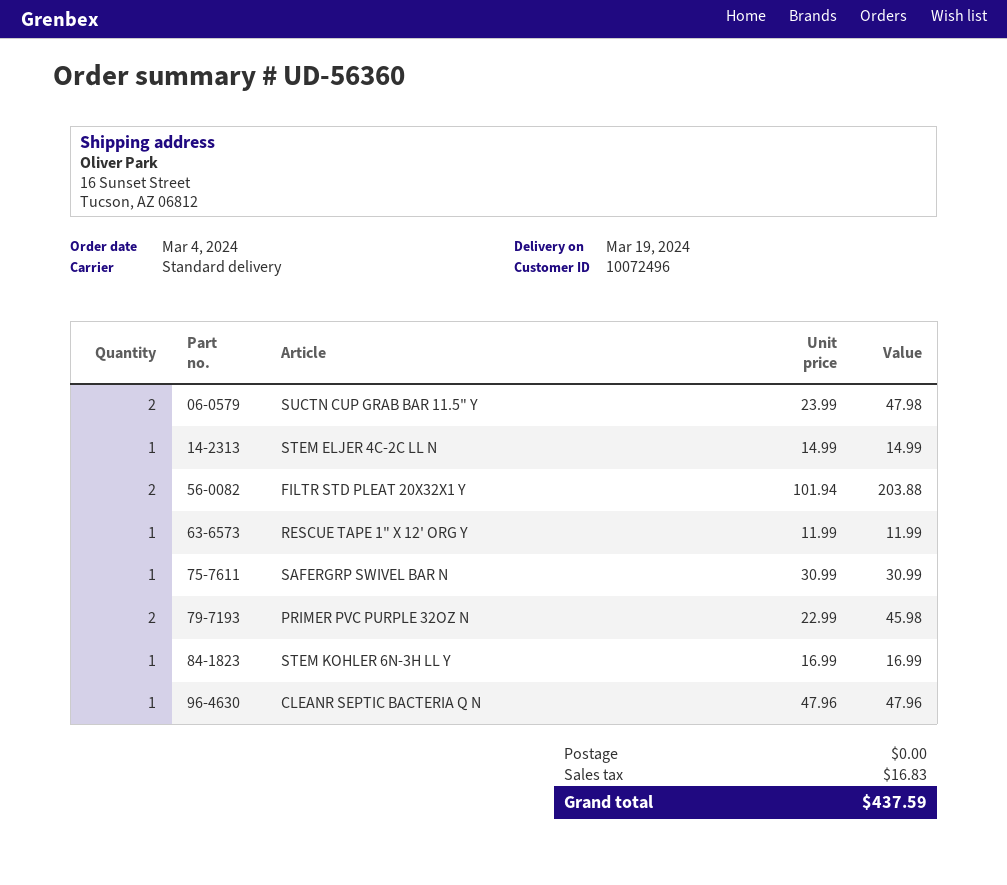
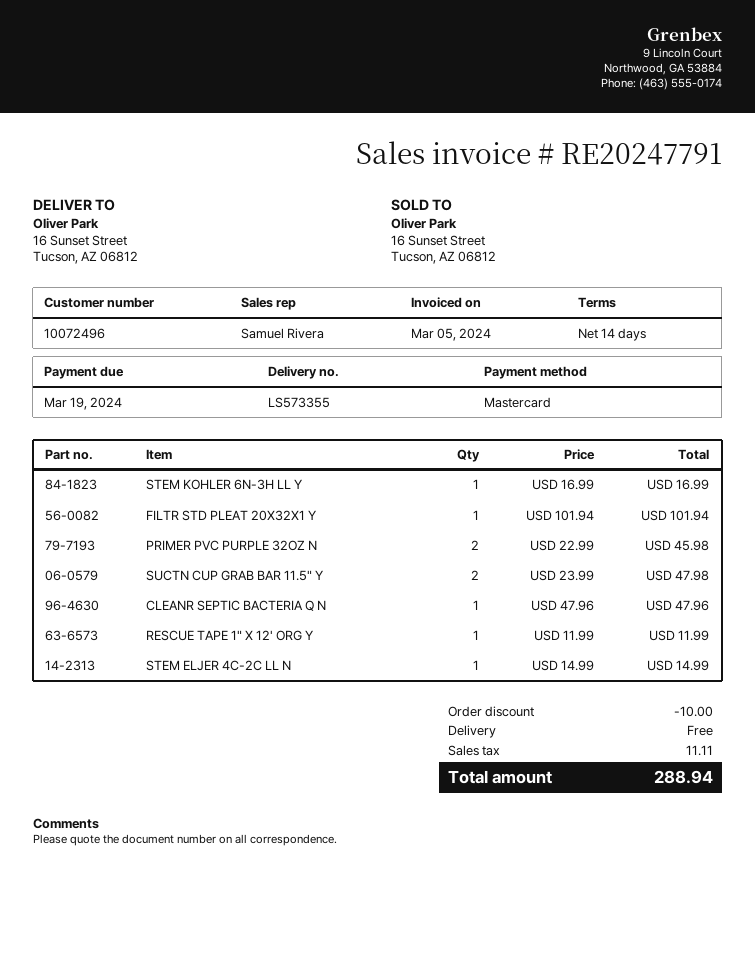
FILTR STD PLEAT 20X32X1 Y: 2 x 101.94 = 203.88 -> 1 x 101.94 = 101.94
SAFERGRP SWIVEL BAR N: 1 x 30.99 = 30.99 -> none
discount: none -> 10.00
tax: 16.83 -> 11.11
total: 437.59 -> 288.94

